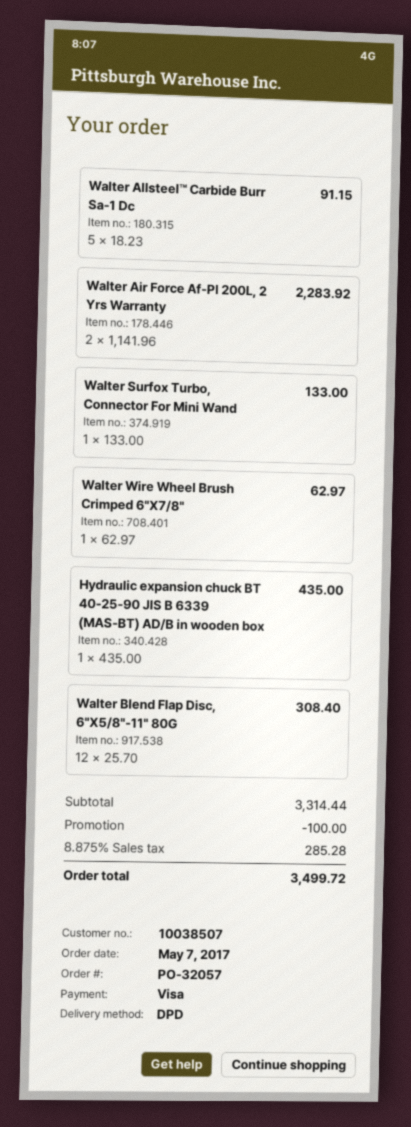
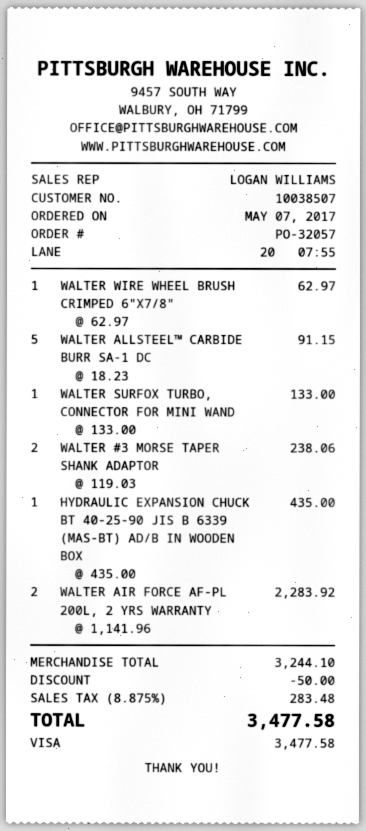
Walter Blend Flap Disc, 6"X5/8"-11" 80G: 12 x 25.70 = 308.40 -> none
WALTER #3 MORSE TAPER SHANK ADAPTOR: none -> 2 x 119.03 = 238.06
subtotal: 3314.44 -> 3244.10
discount: 100.00 -> 50.00
tax: 8.875% = 285.28 -> 8.875% = 283.48
total: 3499.72 -> 3477.58

